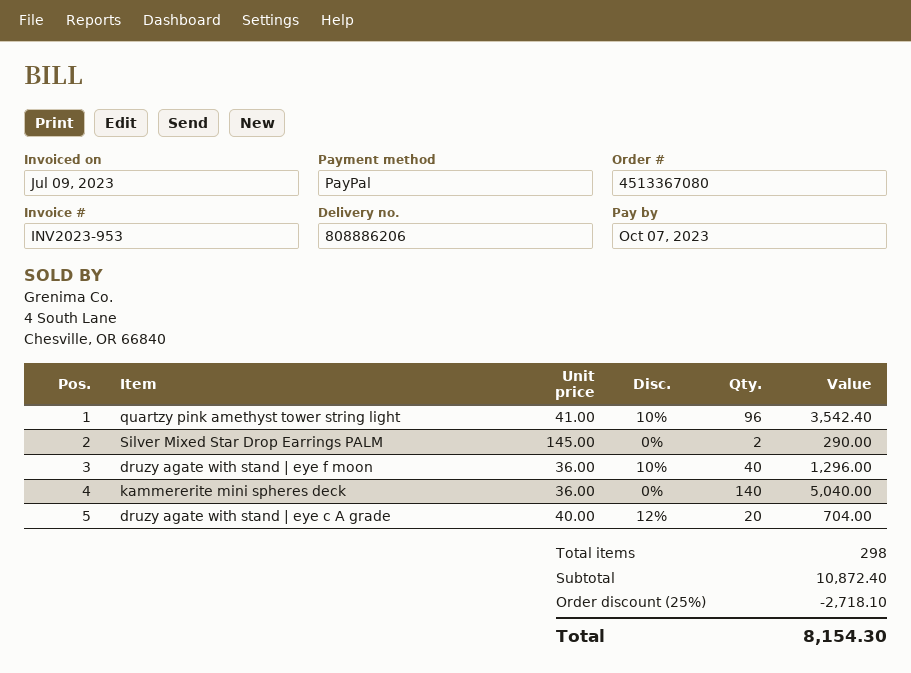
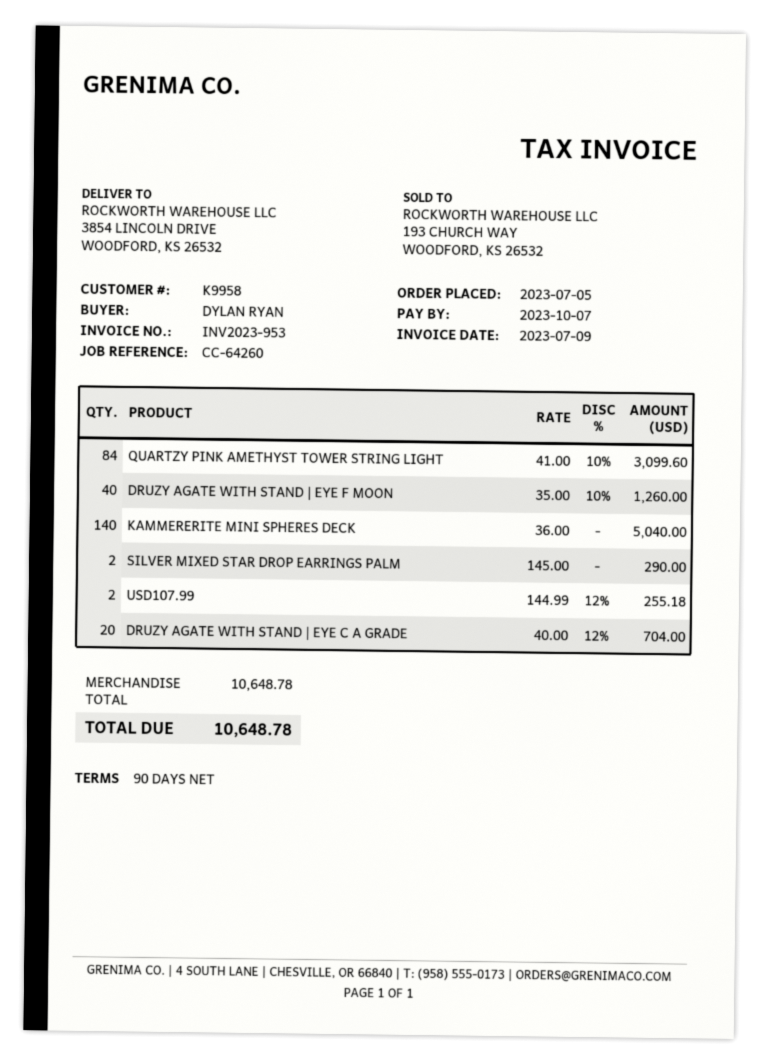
quartzy pink amethyst tower string light: 96 x 41.00 - 10% = 3542.40 -> 84 x 41.00 - 10% = 3099.60
druzy agate with stand | eye f moon: 40 x 36.00 - 10% = 1296.00 -> 40 x 35.00 - 10% = 1260.00
USD107.99: none -> 2 x 144.99 - 12% = 255.18
subtotal: 10872.40 -> 10648.78
discount: 25% = 2718.10 -> none
total: 8154.30 -> 10648.78

